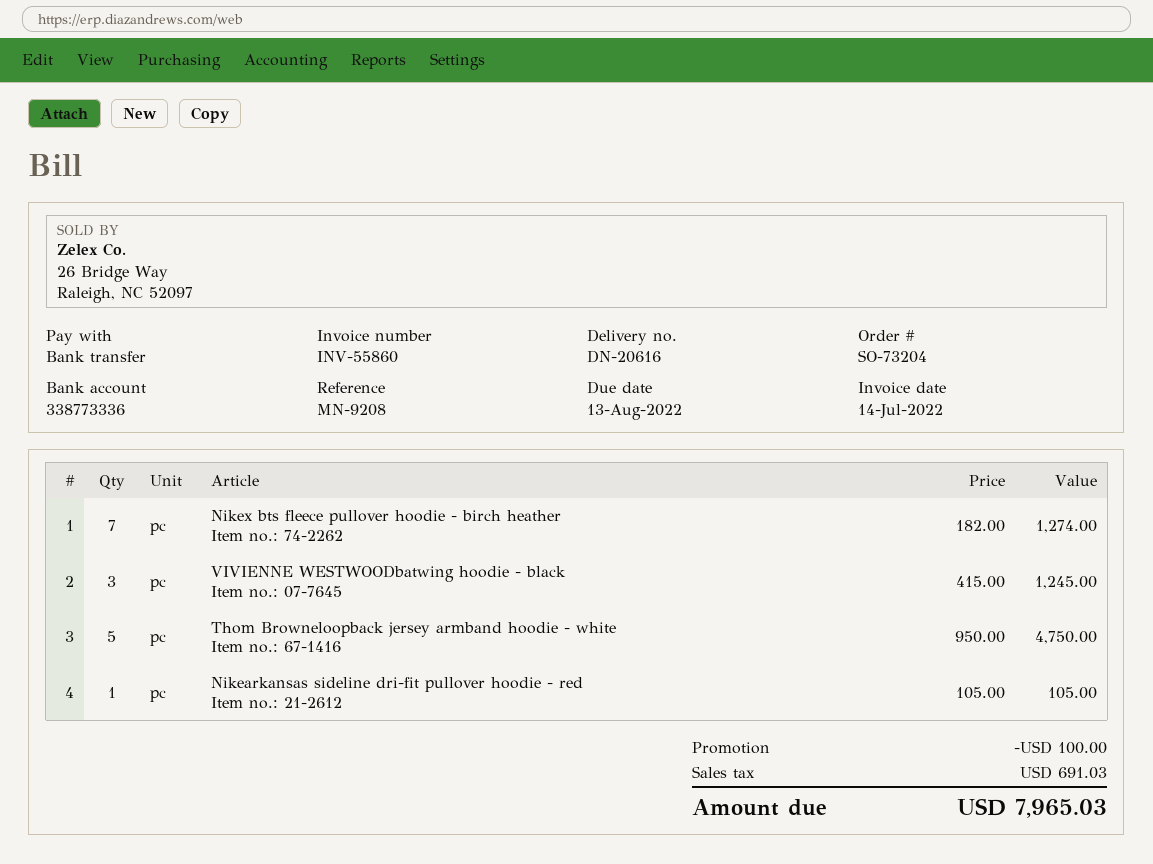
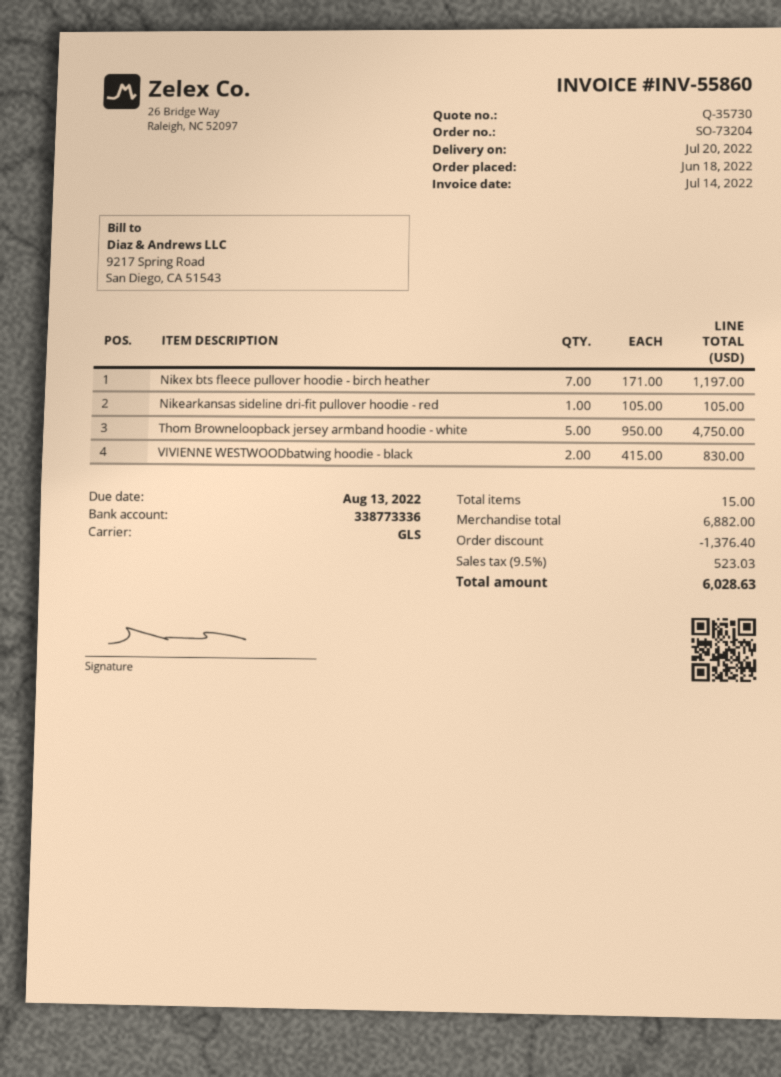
Nikex bts fleece pullover hoodie - birch heather: 7 x 182.00 = 1274.00 -> 7 x 171.00 = 1197.00
VIVIENNE WESTWOODbatwing hoodie - black: 3 x 415.00 = 1245.00 -> 2 x 415.00 = 830.00
discount: 100.00 -> 1376.40
tax: 691.03 -> 523.03
total: 7965.03 -> 6028.63

